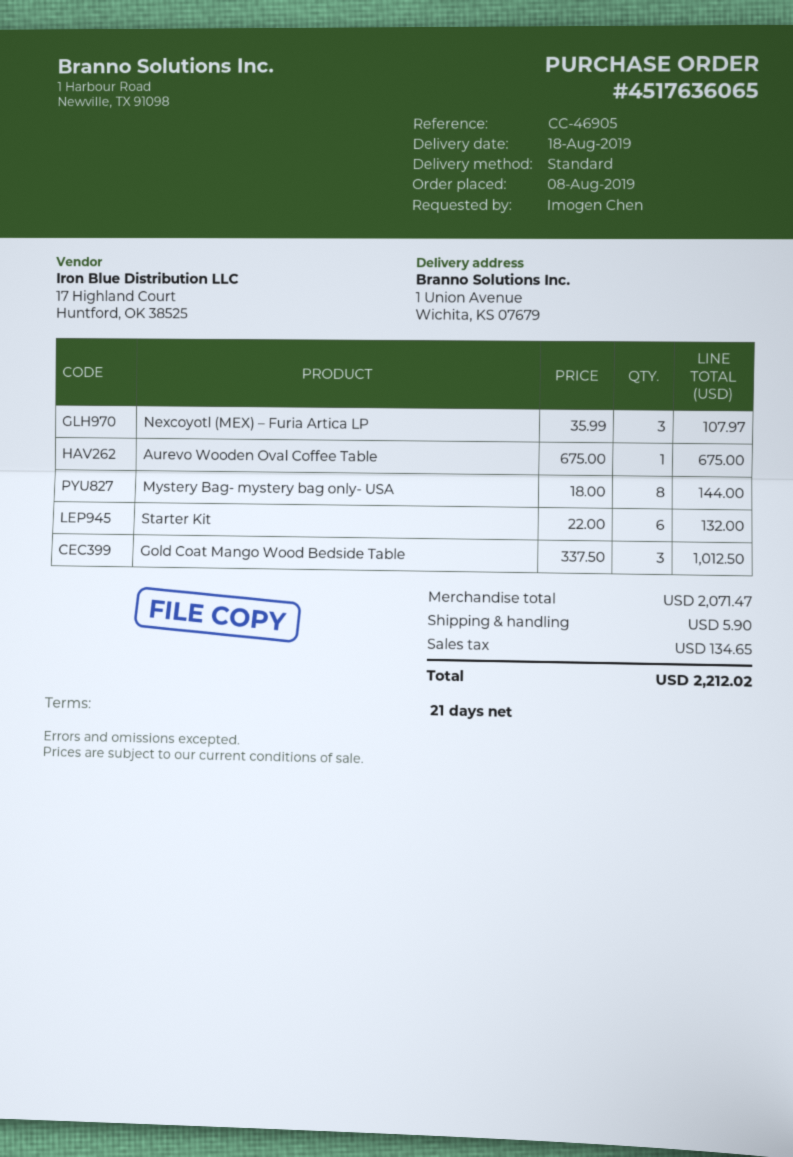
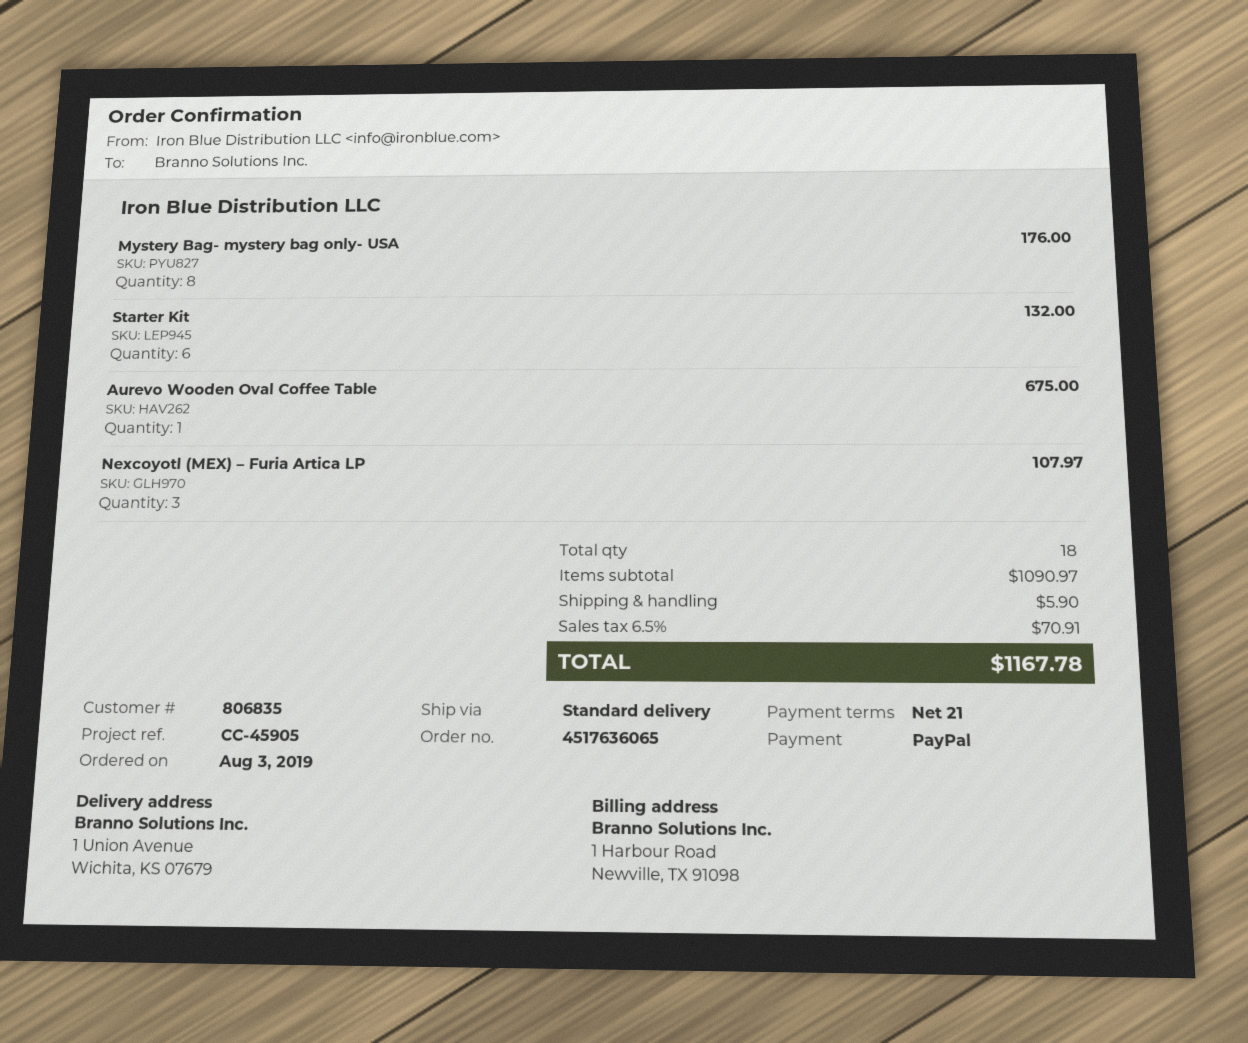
order date: 2019-08-08 -> 2019-08-03
reference: CC-46905 -> CC-45905
Mystery Bag- mystery bag only- USA: 8 for 144.00 -> 8 for 176.00
Gold Coat Mango Wood Bedside Table: 3 for 1012.50 -> none
subtotal: 2071.47 -> 1090.97
tax: 134.65 -> 70.91
total: 2212.02 -> 1167.78

